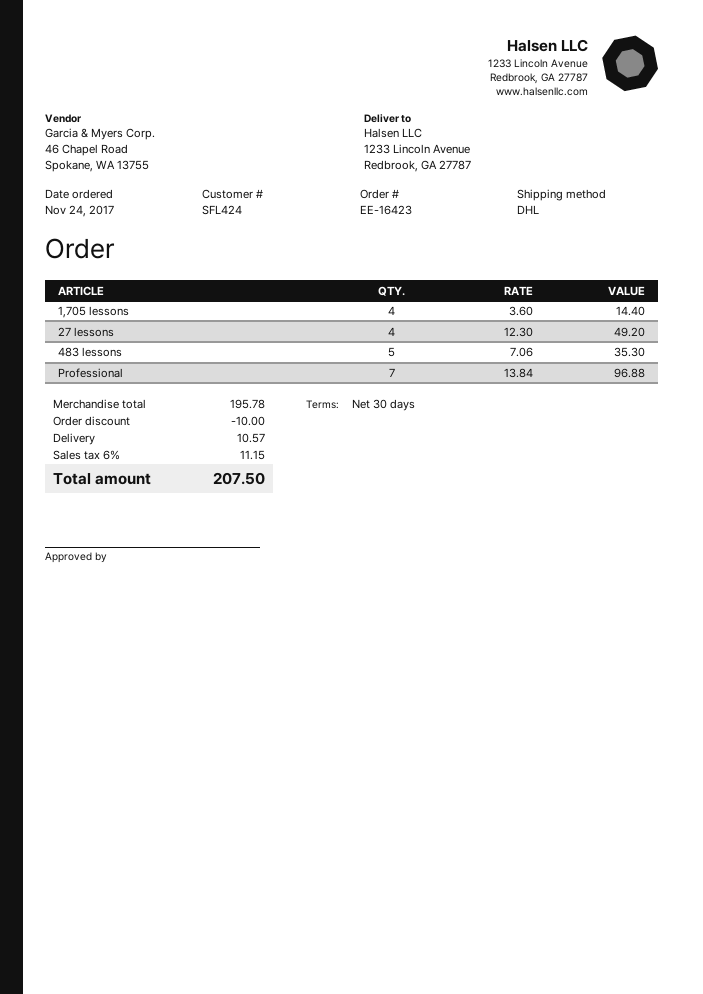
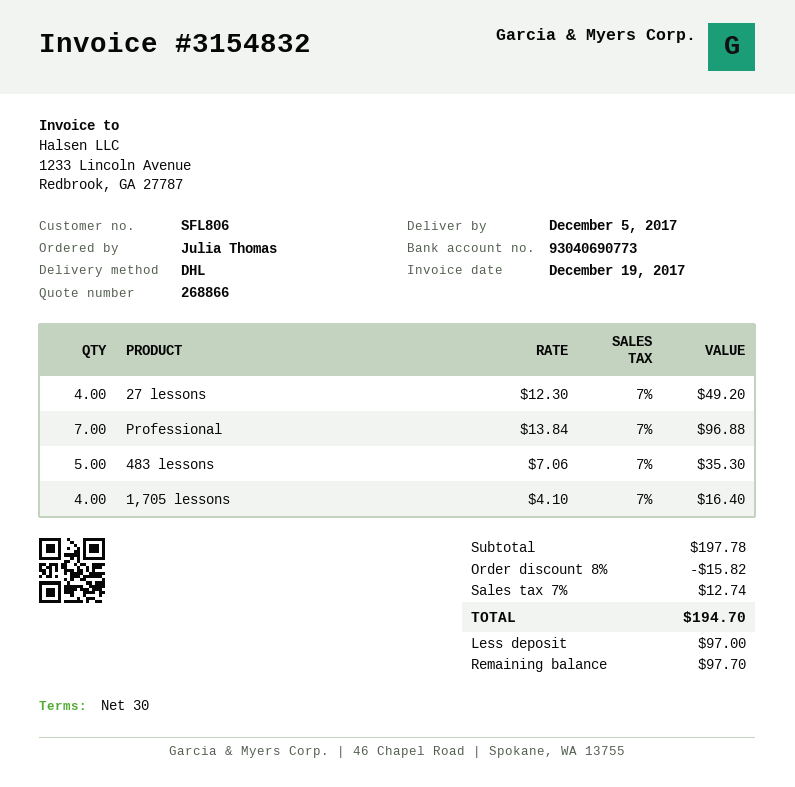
customer number: SFL424 -> SFL806
1,705 lessons: 4 x 3.60 = 14.40 -> 4 x 4.10 = 16.40
subtotal: 195.78 -> 197.78
discount: 10.00 -> 15.82
shipping: 10.57 -> none
tax: 6% = 11.15 -> 7% = 12.74
total: 207.50 -> 194.70

